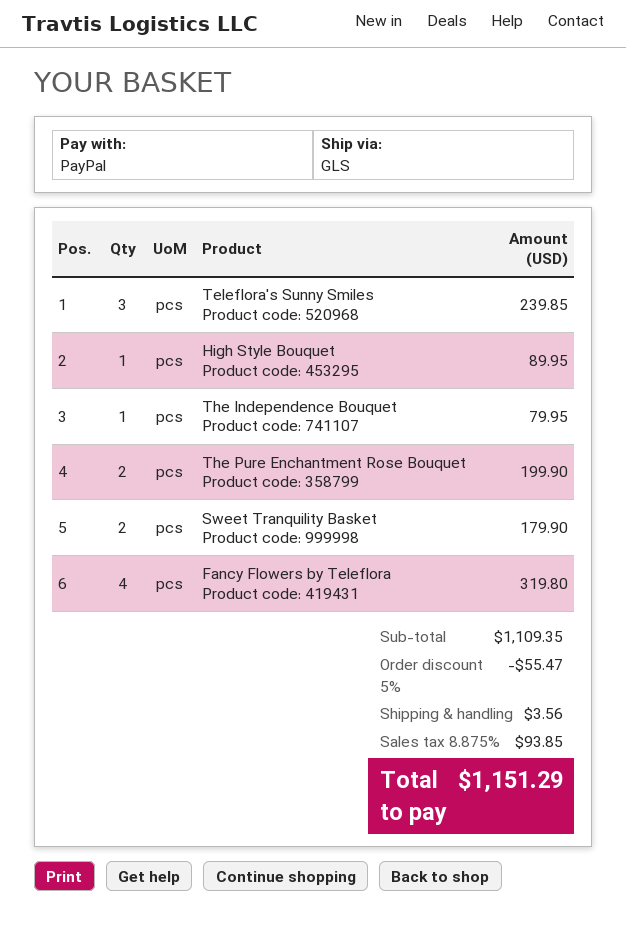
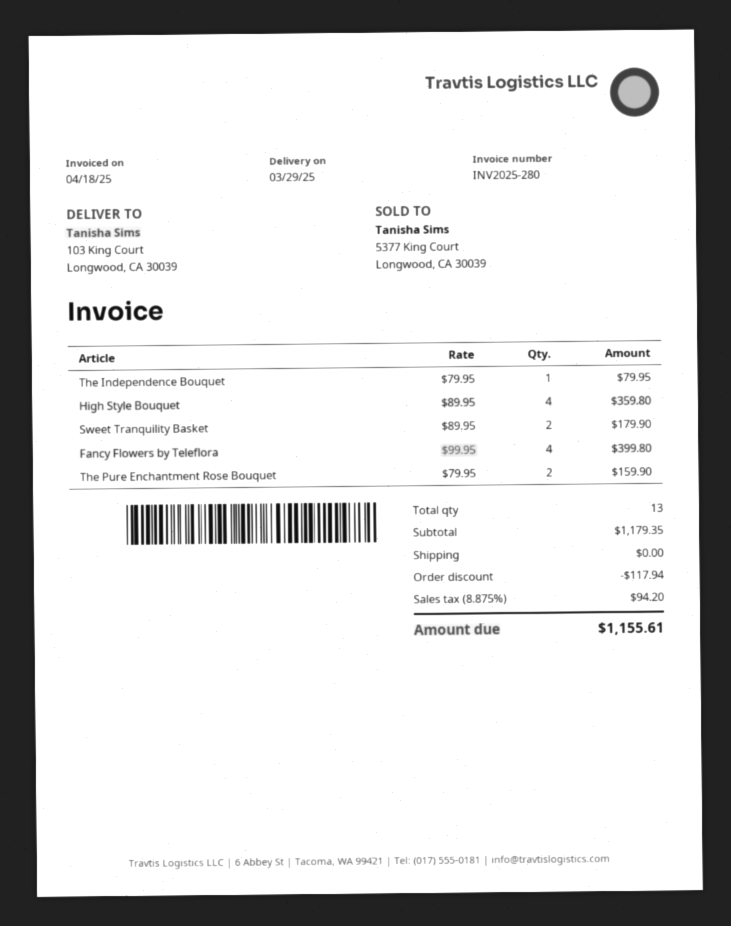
Teleflora's Sunny Smiles: 3 for 239.85 -> none
High Style Bouquet: 1 for 89.95 -> 4 for 359.80
The Pure Enchantment Rose Bouquet: 2 for 199.90 -> 2 for 159.90
Fancy Flowers by Teleflora: 4 for 319.80 -> 4 for 399.80
subtotal: 1109.35 -> 1179.35
discount: 55.47 -> 117.94
shipping: 3.56 -> 0.00
tax: 8.875% = 93.85 -> 8.875% = 94.20
total: 1151.29 -> 1155.61

